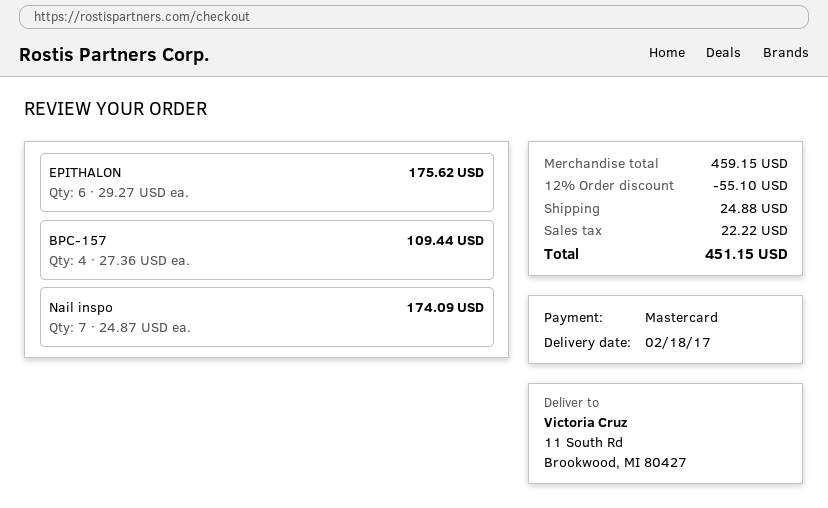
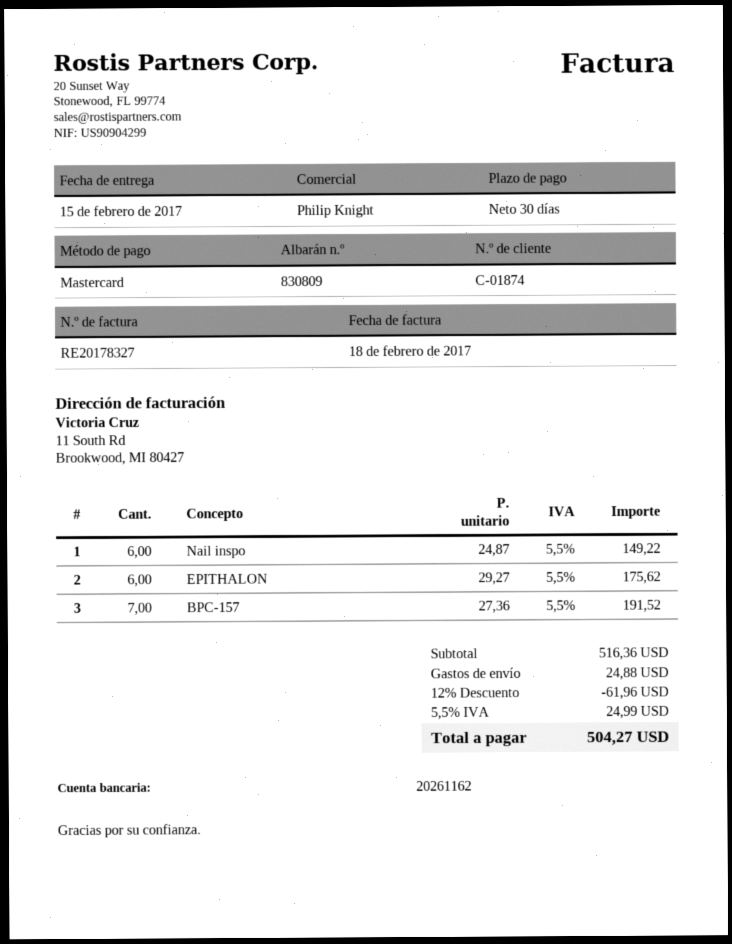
delivery date: 2017-02-18 -> 2017-02-15
BPC-157: 4 x 27.36 = 109.44 -> 7 x 27.36 = 191.52
Nail inspo: 7 x 24.87 = 174.09 -> 6 x 24.87 = 149.22
subtotal: 459.15 -> 516.36
discount: 12% = 55.10 -> 12% = 61.96
tax: 22.22 -> 24.99
total: 451.15 -> 504.27

